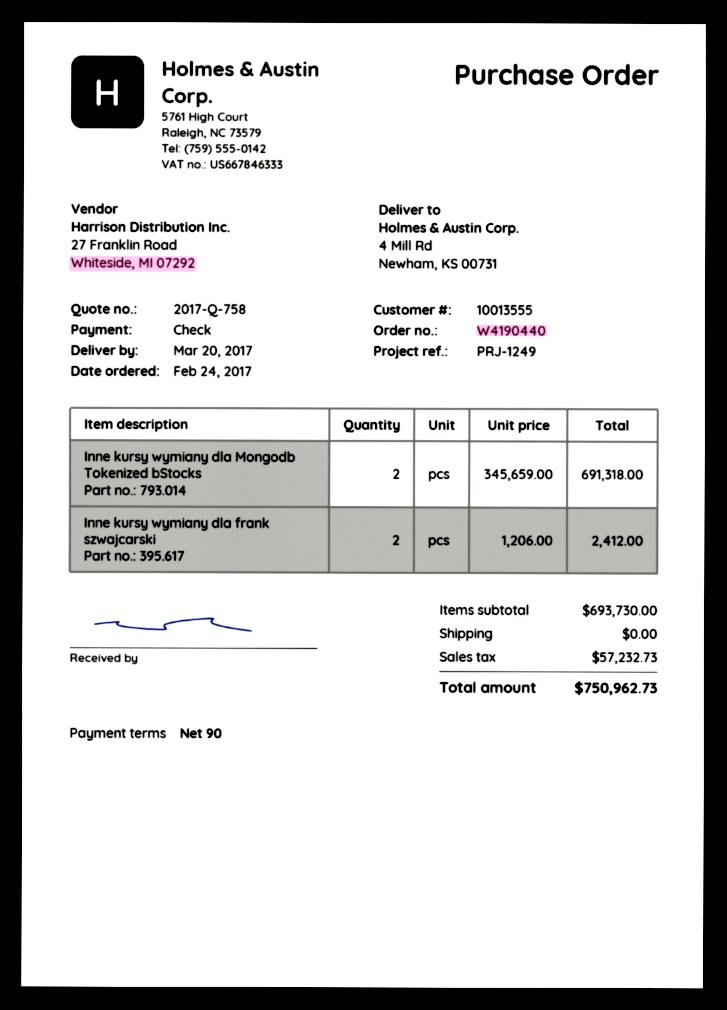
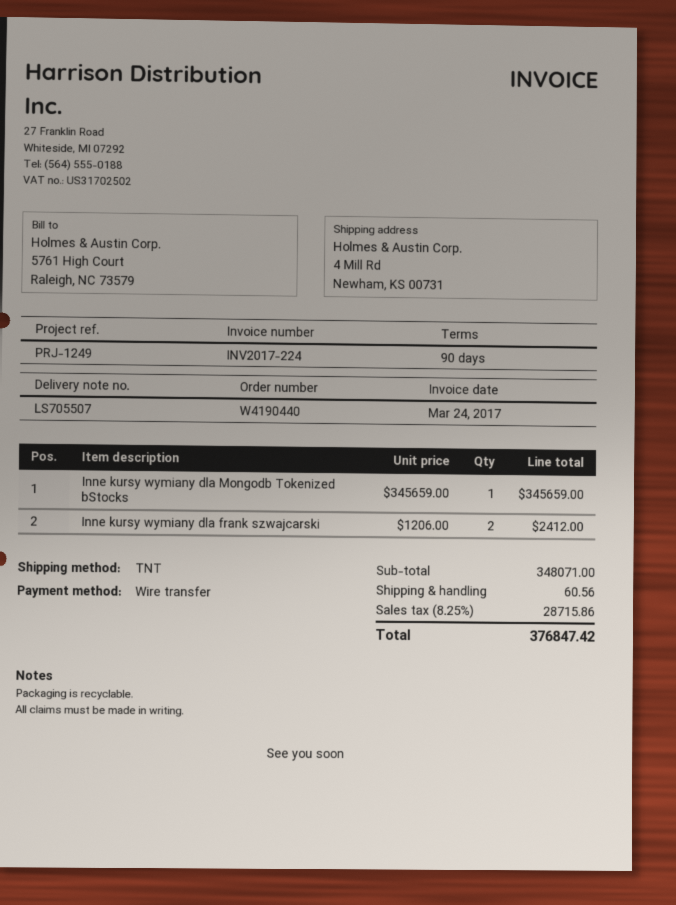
payment method: cheque -> bank transfer
Inne kursy wymiany dla Mongodb Tokenized bStocks: 2 x 345659.00 = 691318.00 -> 1 x 345659.00 = 345659.00
subtotal: 693730.00 -> 348071.00
shipping: 0.00 -> 60.56
tax: 57232.73 -> 28715.86
total: 750962.73 -> 376847.42

